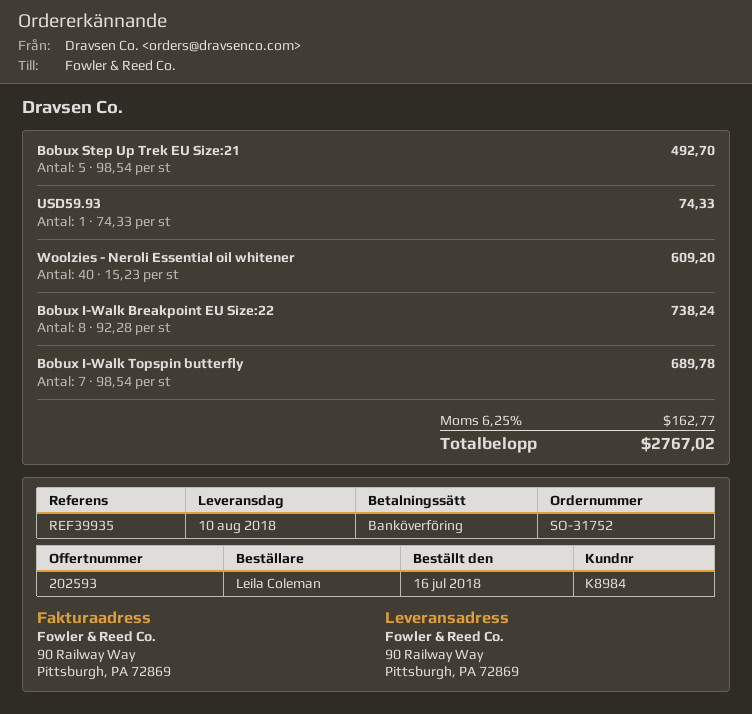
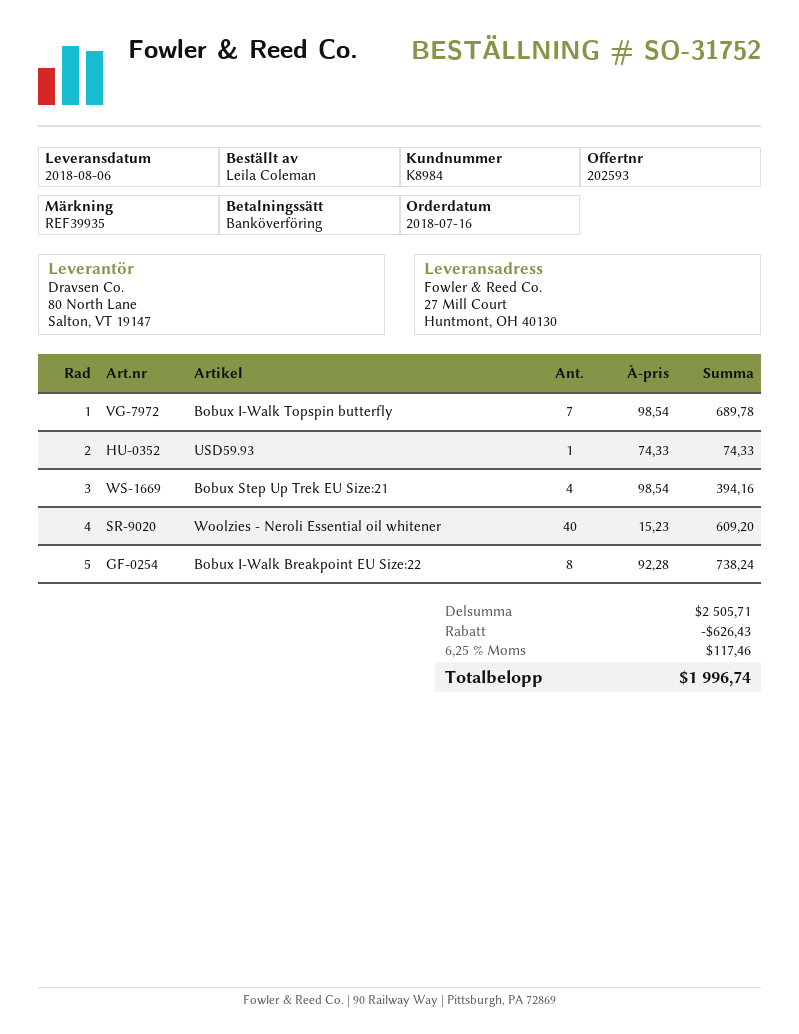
delivery date: 2018-08-10 -> 2018-08-06
ship to: 90 Railway Way, Pittsburgh, PA 72869 -> 27 Mill Court, Huntmont, OH 40130
Bobux Step Up Trek EU Size:21: 5 x 98.54 = 492.70 -> 4 x 98.54 = 394.16
discount: none -> 626.43
tax: 6.25% = 162.77 -> 6.25% = 117.46
total: 2767.02 -> 1996.74

